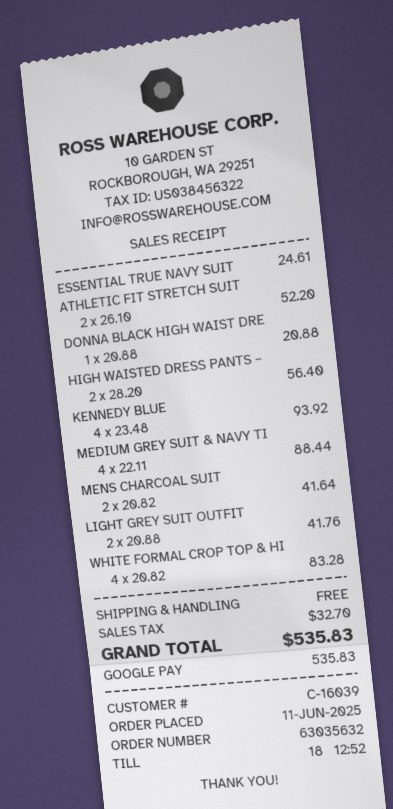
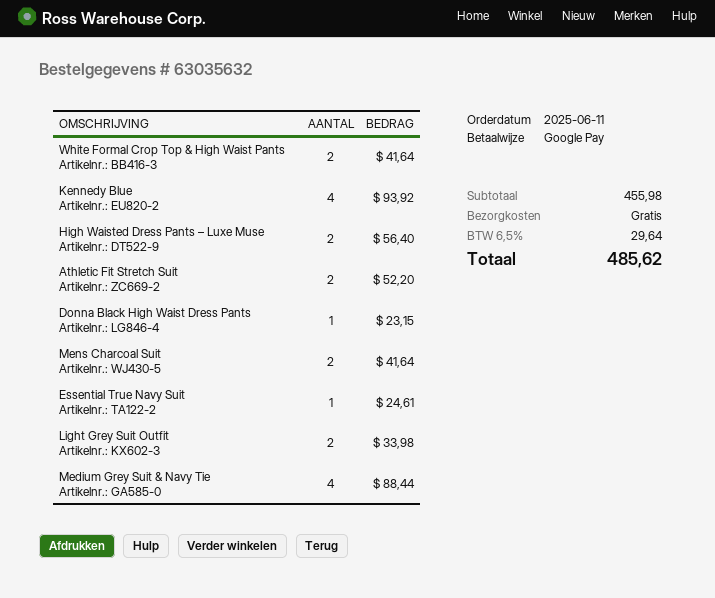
DONNA BLACK HIGH WAIST DRE: 1 for 20.88 -> 1 for 23.15
LIGHT GREY SUIT OUTFIT: 2 for 41.76 -> 2 for 33.98
WHITE FORMAL CROP TOP & HI: 4 for 83.28 -> 2 for 41.64
tax: 32.70 -> 29.64
total: 535.83 -> 485.62

